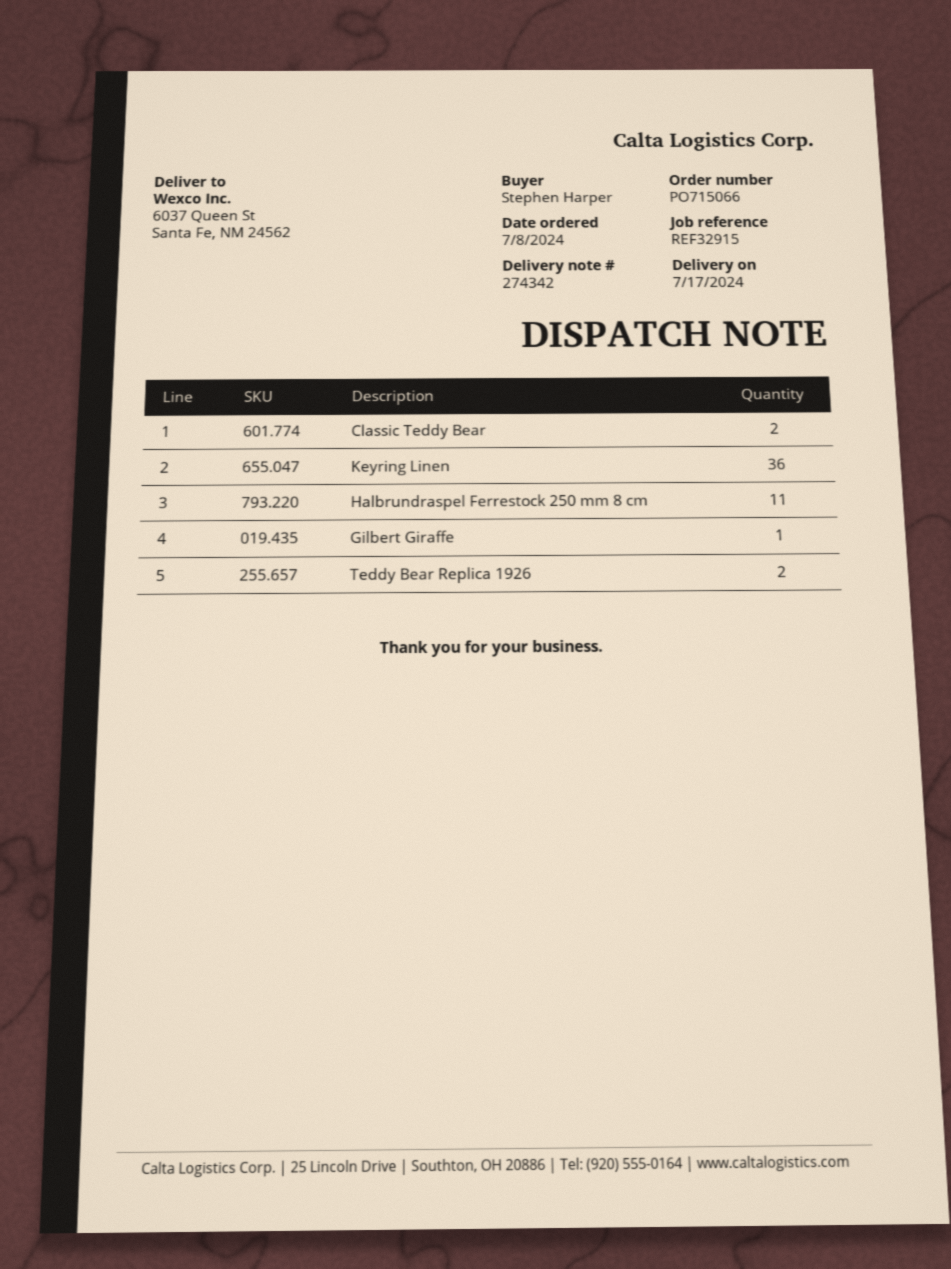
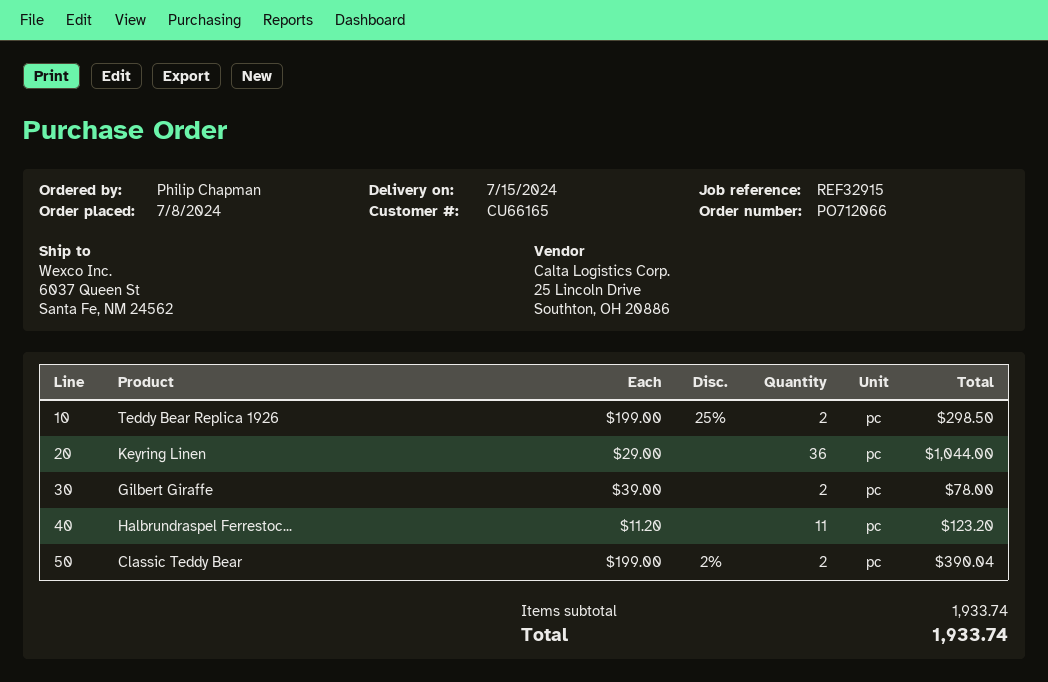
order number: PO715066 -> PO712066
delivery date: 2024-07-17 -> 2024-07-15
ordered by: Stephen Harper -> Philip Chapman
Gilbert Giraffe: 1 -> 2

